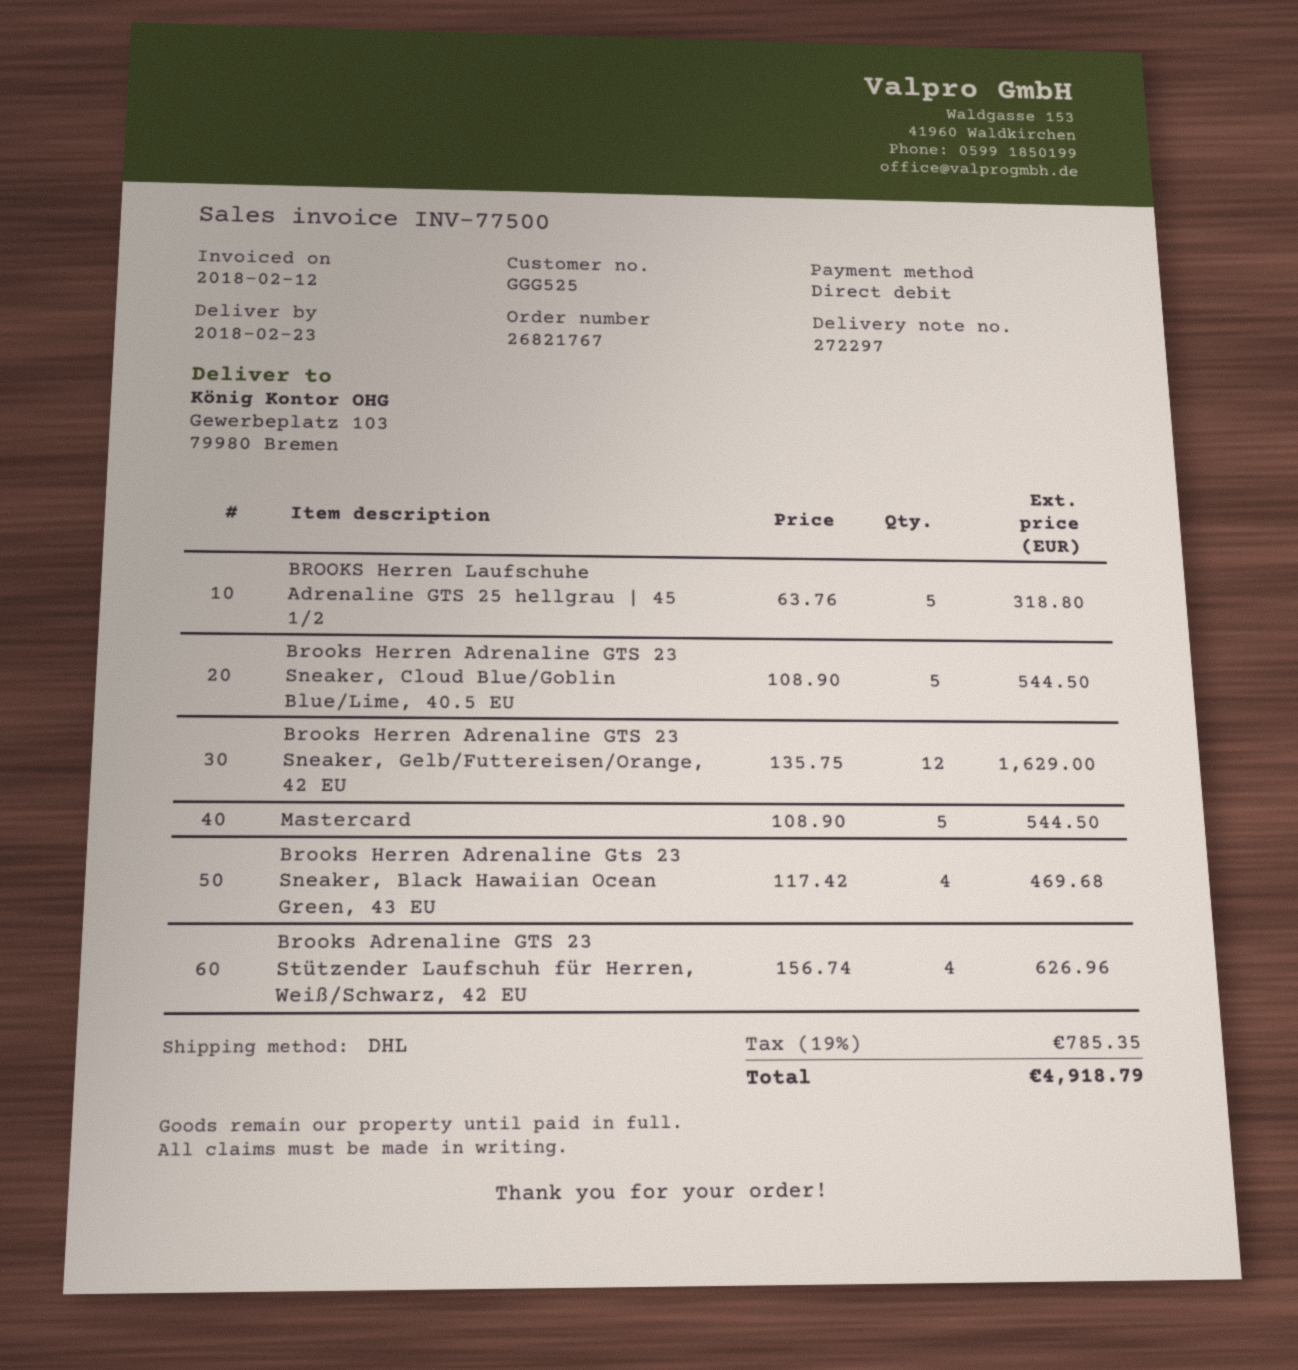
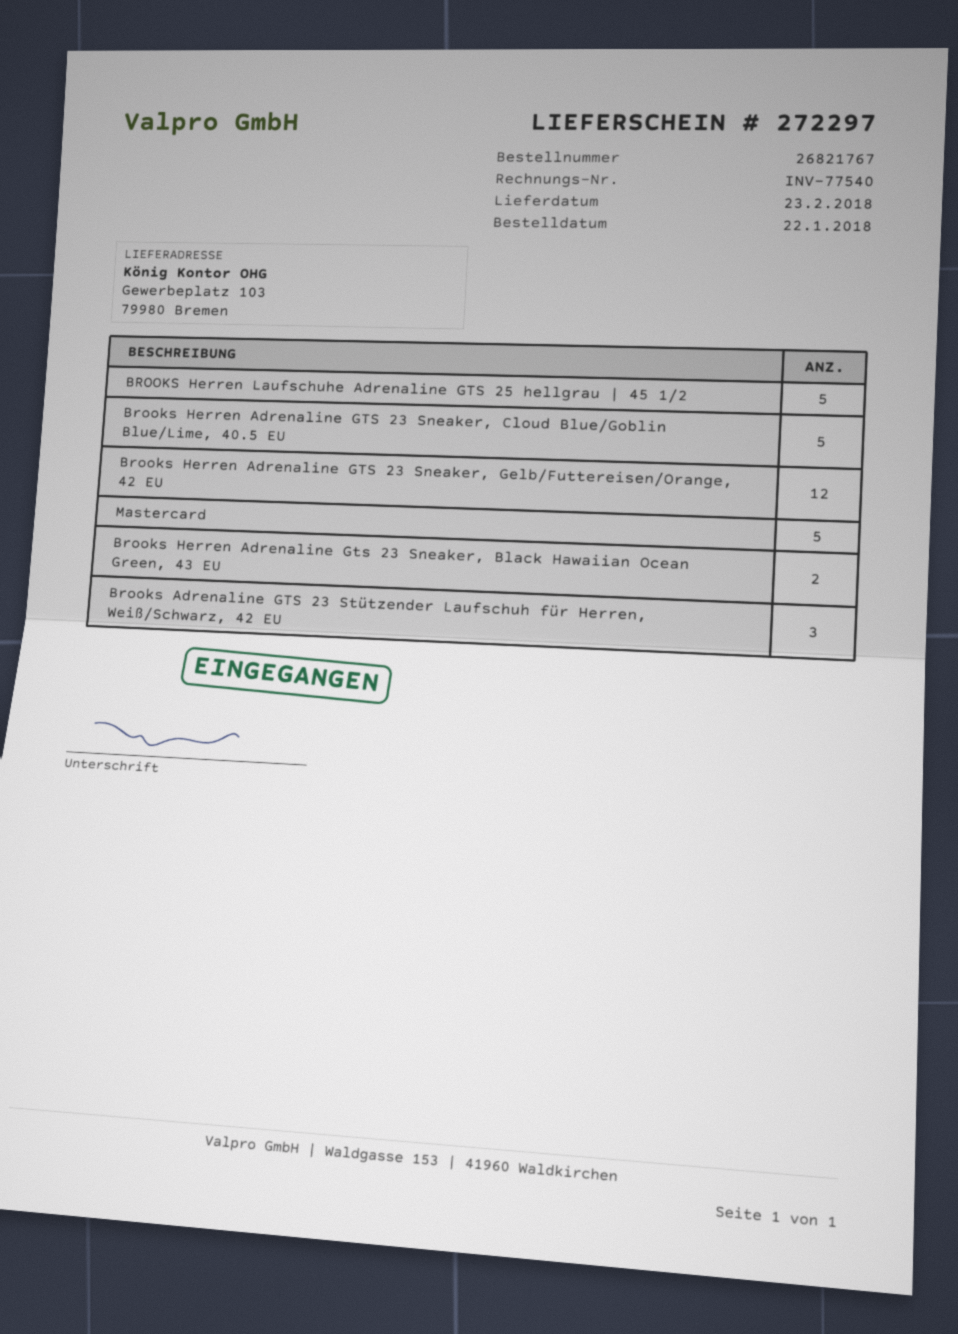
invoice number: INV-77500 -> INV-77540
Brooks Herren Adrenaline Gts 23 Sneaker, Black Hawaiian Ocean Green, 43 EU: 4 -> 2
Brooks Adrenaline GTS 23 Stützender Laufschuh für Herren, Weiß/Schwarz, 42 EU: 4 -> 3

